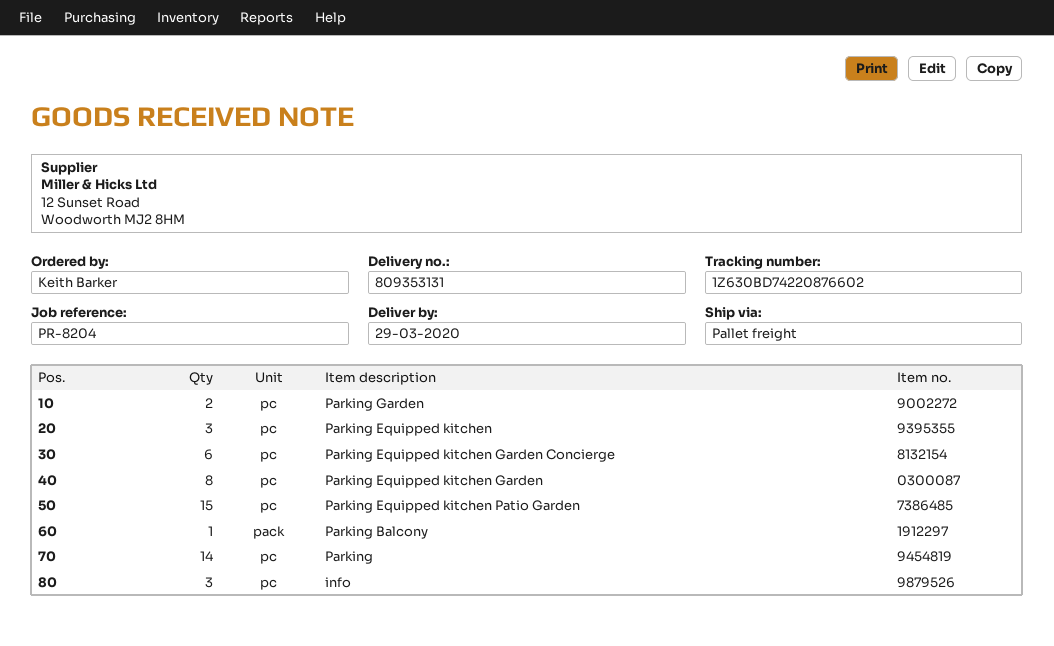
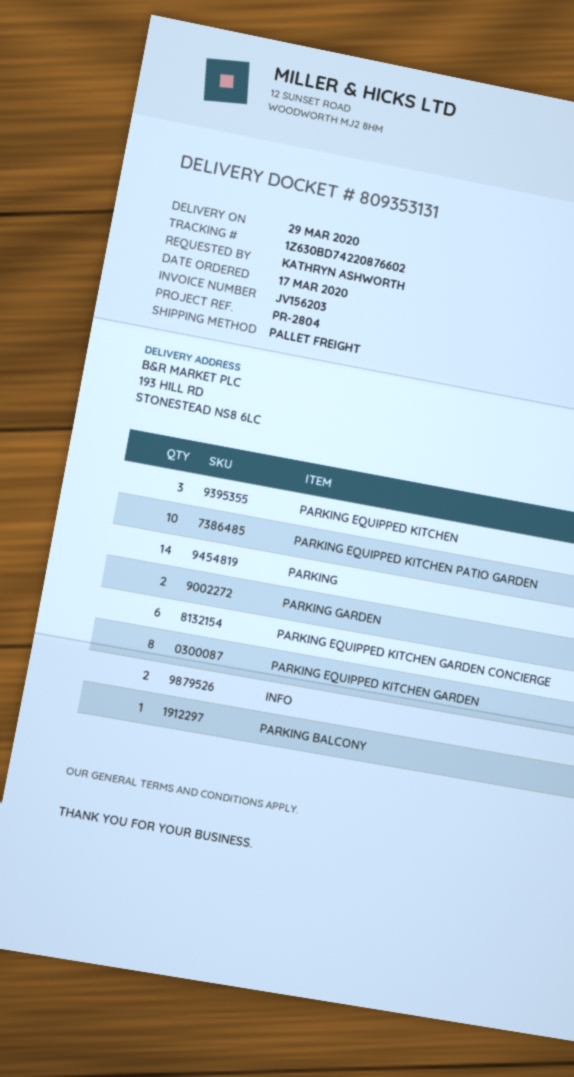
reference: PR-8204 -> PR-2804
ordered by: Keith Barker -> KATHRYN ASHWORTH
Parking Equipped kitchen Patio Garden: 15 -> 10
info: 3 -> 2

